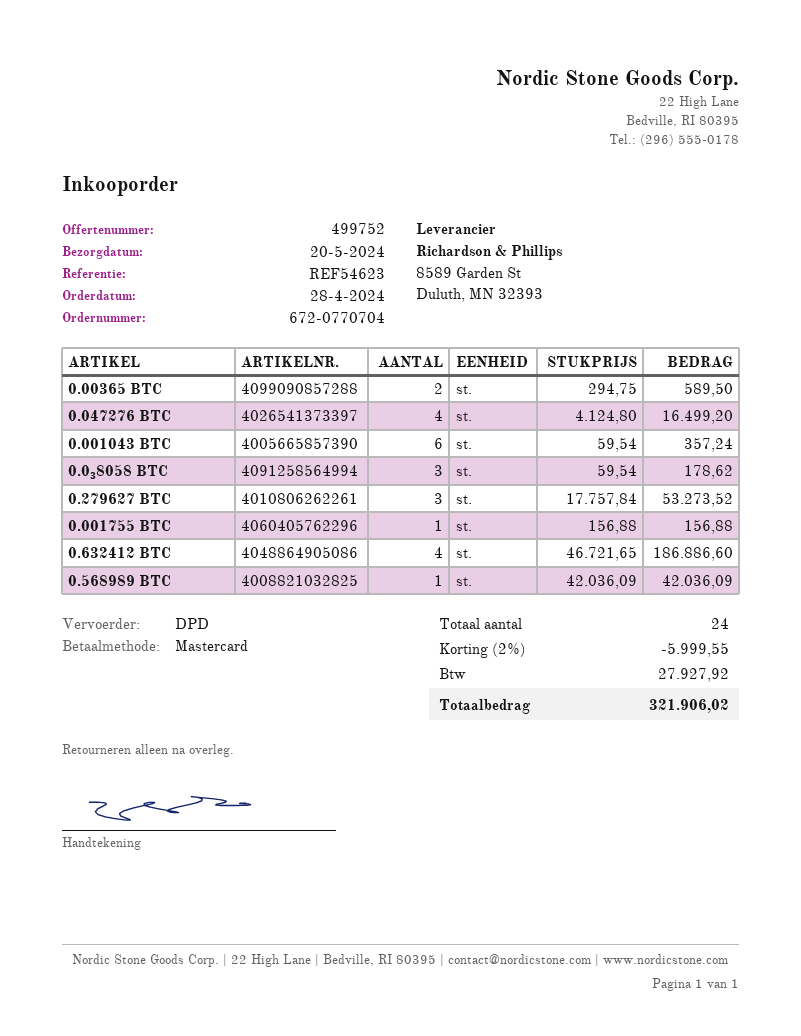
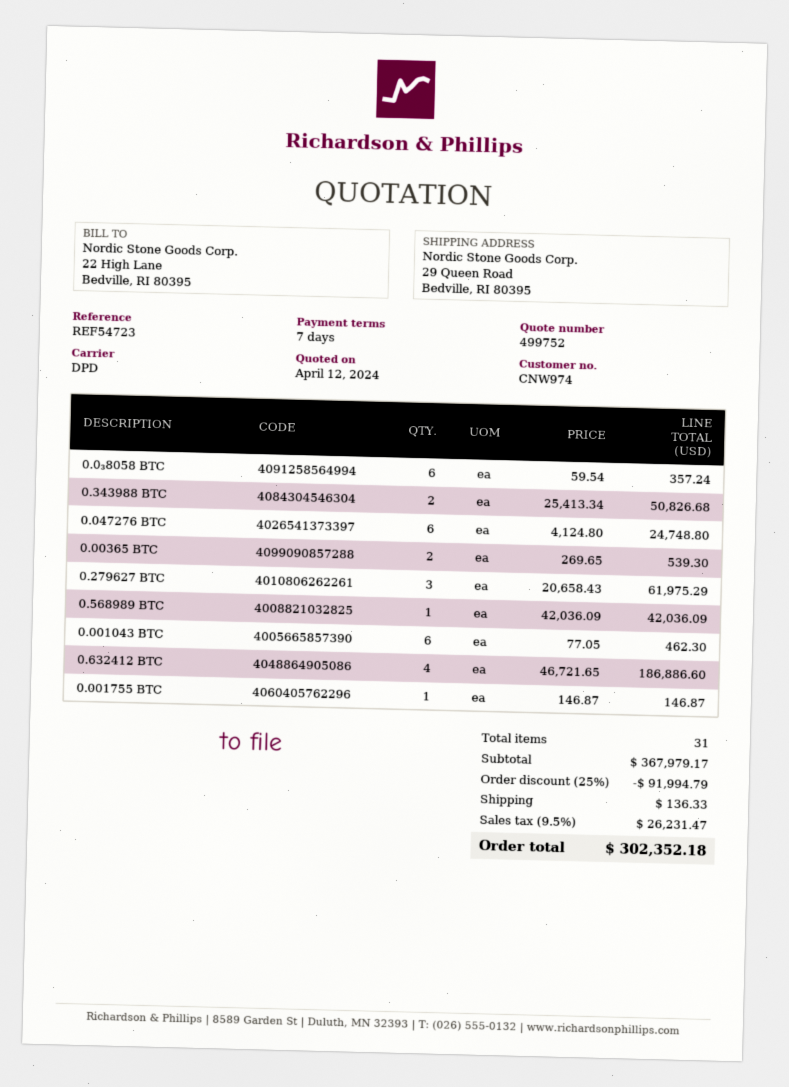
reference: REF54623 -> REF54723
0.00365 BTC: 2 x 294.75 = 589.50 -> 2 x 269.65 = 539.30
0.047276 BTC: 4 x 4124.80 = 16499.20 -> 6 x 4124.80 = 24748.80
0.001043 BTC: 6 x 59.54 = 357.24 -> 6 x 77.05 = 462.30
0.0₃8058 BTC: 3 x 59.54 = 178.62 -> 6 x 59.54 = 357.24
0.279627 BTC: 3 x 17757.84 = 53273.52 -> 3 x 20658.43 = 61975.29
0.001755 BTC: 1 x 156.88 = 156.88 -> 1 x 146.87 = 146.87
0.343988 BTC: none -> 2 x 25413.34 = 50826.68
total quantity: 24 -> 31
discount: 2% = 5999.55 -> 25% = 91994.79
shipping: none -> 136.33
tax: 27927.92 -> 26231.47
total: 321906.02 -> 302352.18

